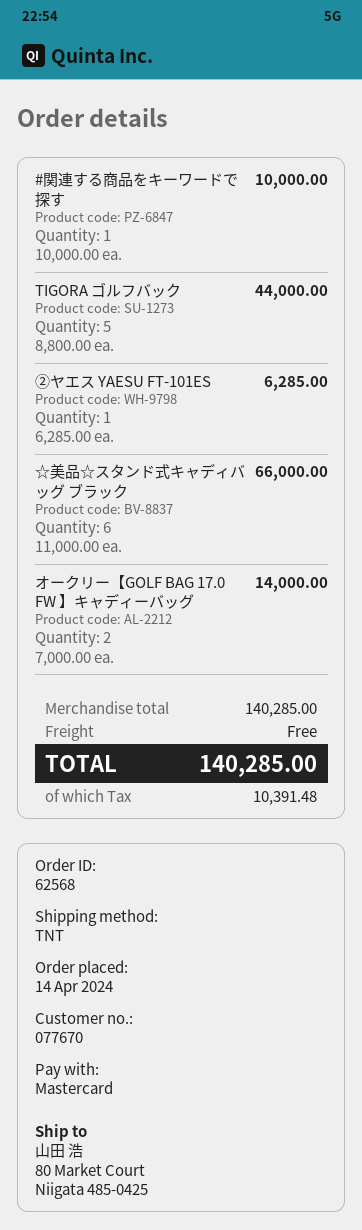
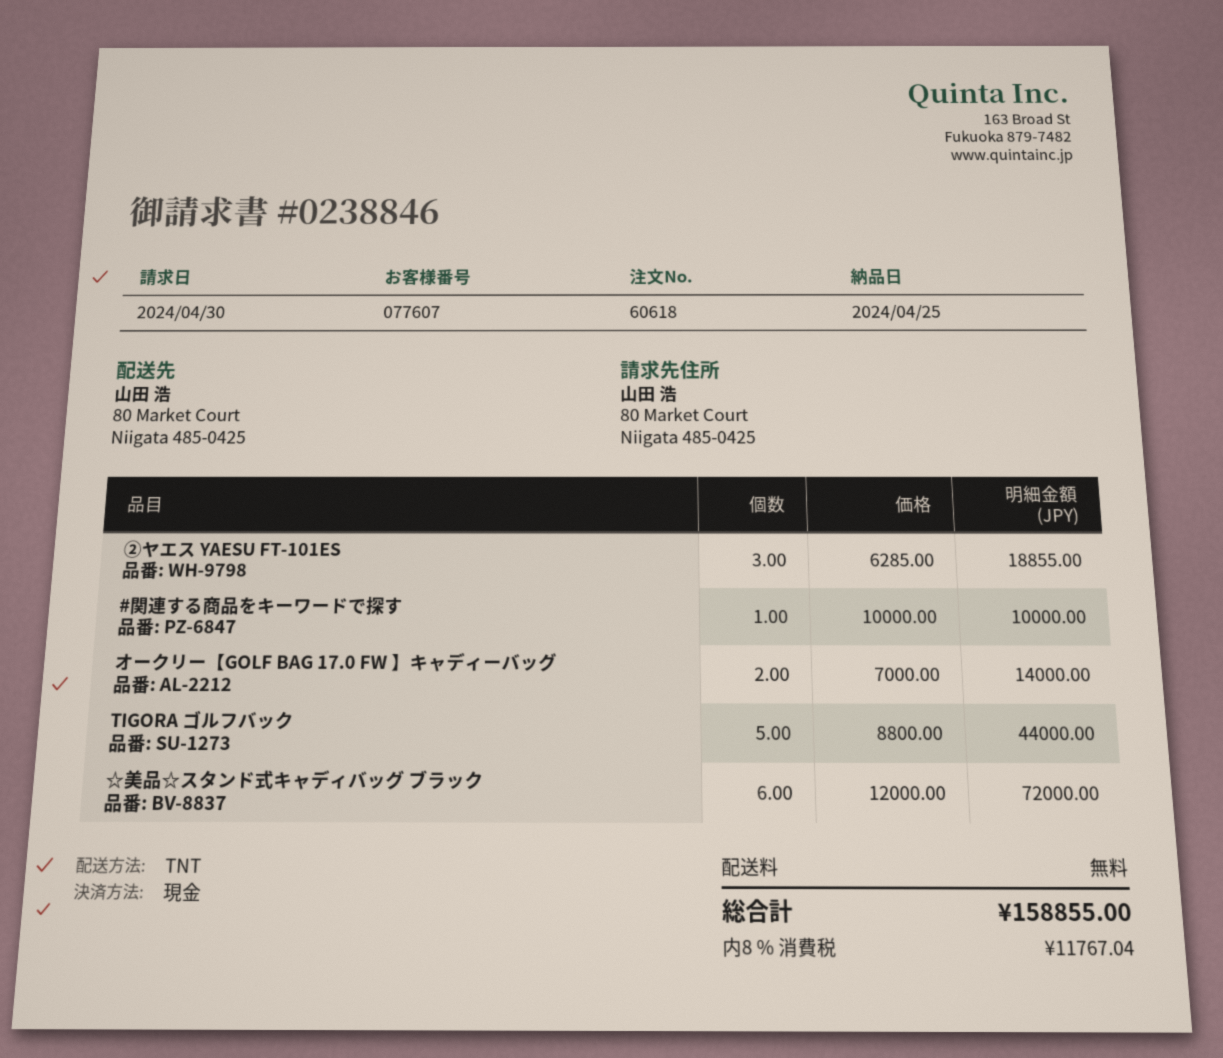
order number: 62568 -> 60618
customer number: 077670 -> 077607
payment method: Mastercard -> cash
②ヤエス YAESU FT-101ES: 1 x 6285.00 = 6285.00 -> 3 x 6285.00 = 18855.00
☆美品☆スタンド式キャディバッグ ブラック: 6 x 11000.00 = 66000.00 -> 6 x 12000.00 = 72000.00
tax: 10391.48 -> 11767.04
total: 140285.00 -> 158855.00

